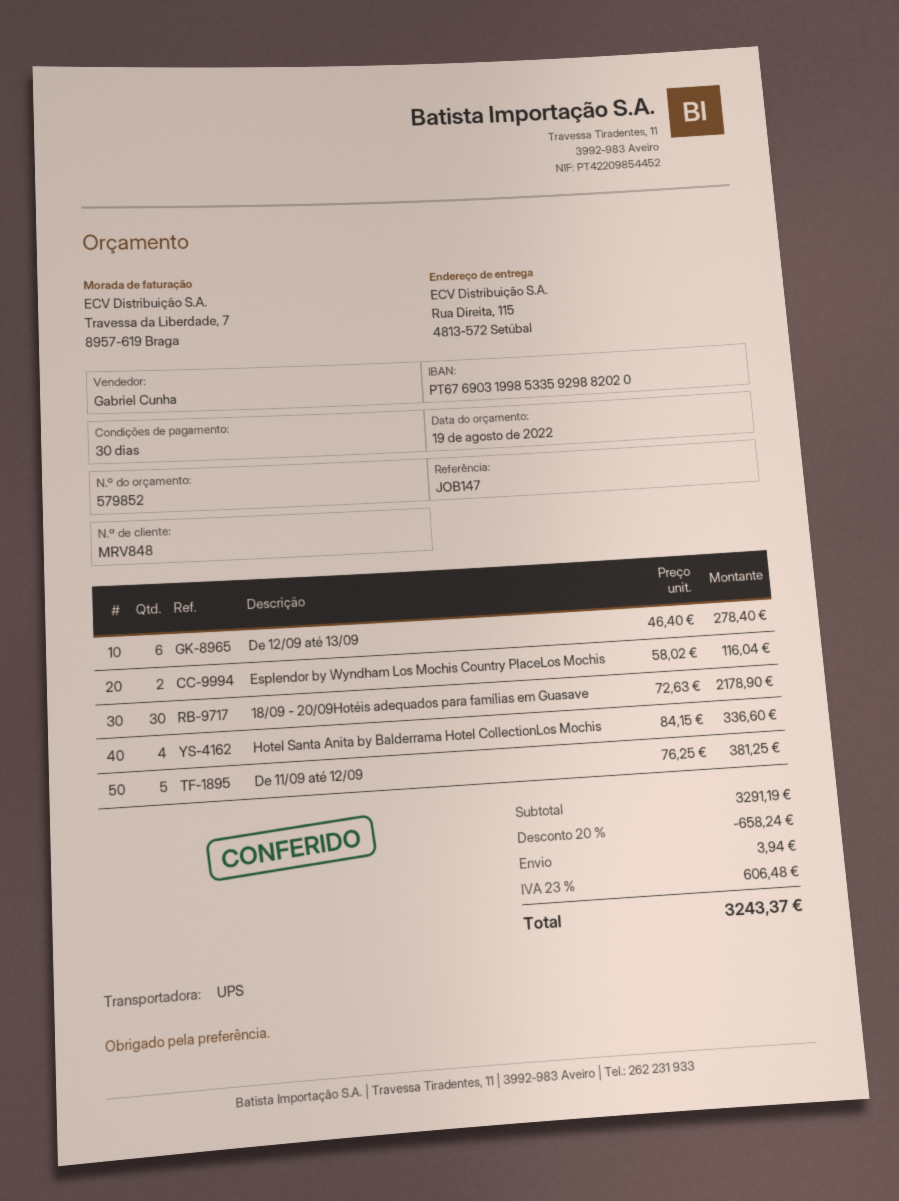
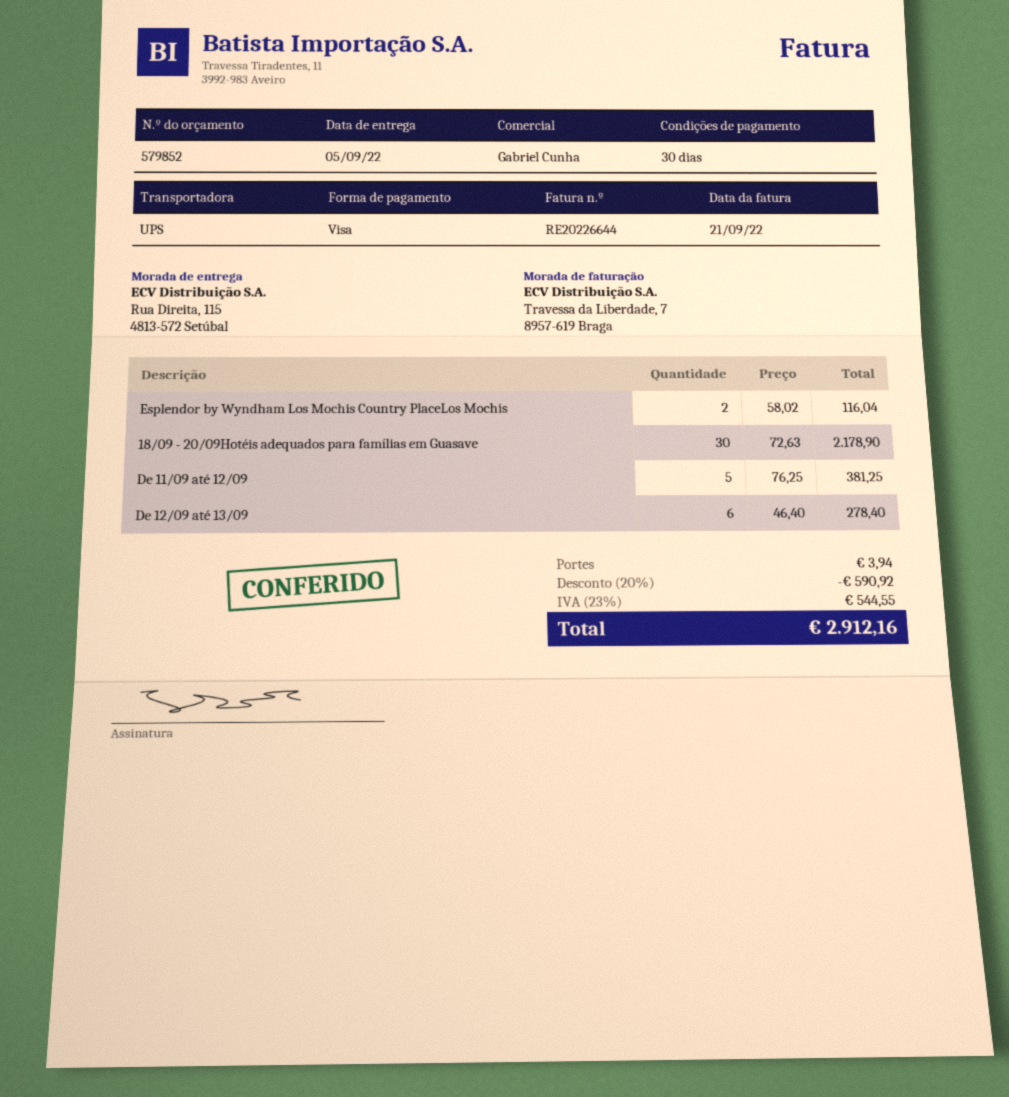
Hotel Santa Anita by Balderrama Hotel CollectionLos Mochis: 4 x 84.15 = 336.60 -> none
discount: 20% = 658.24 -> 20% = 590.92
tax: 23% = 606.48 -> 23% = 544.55
total: 3243.37 -> 2912.16

